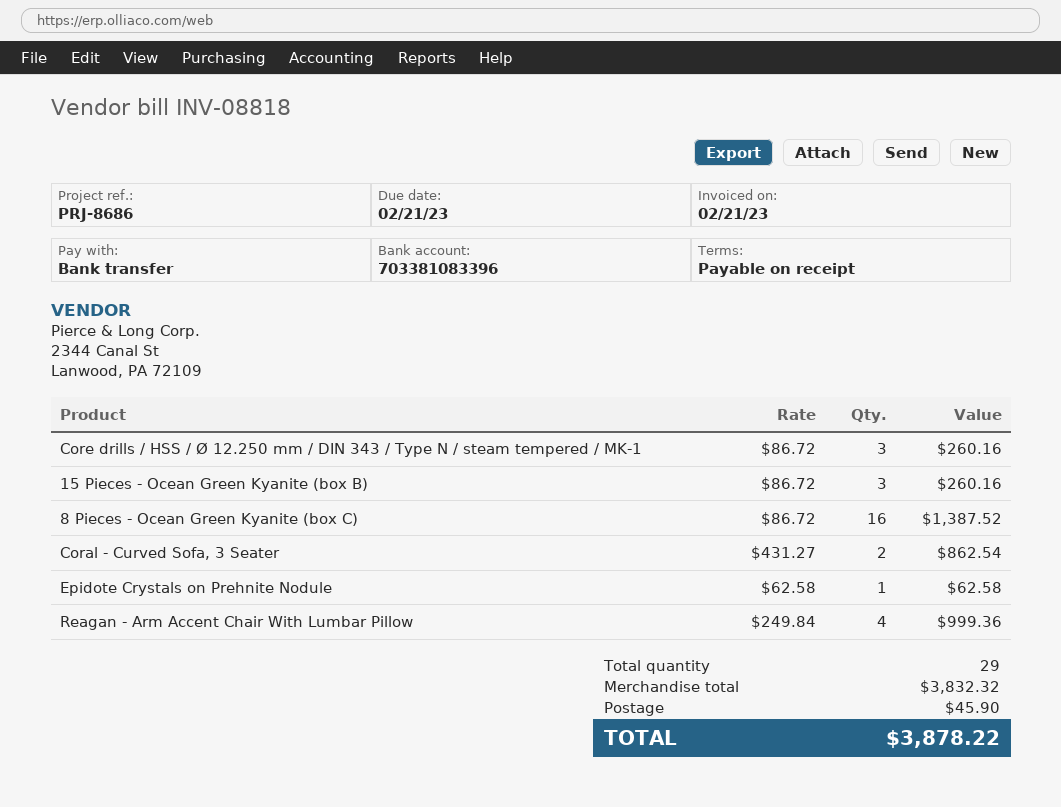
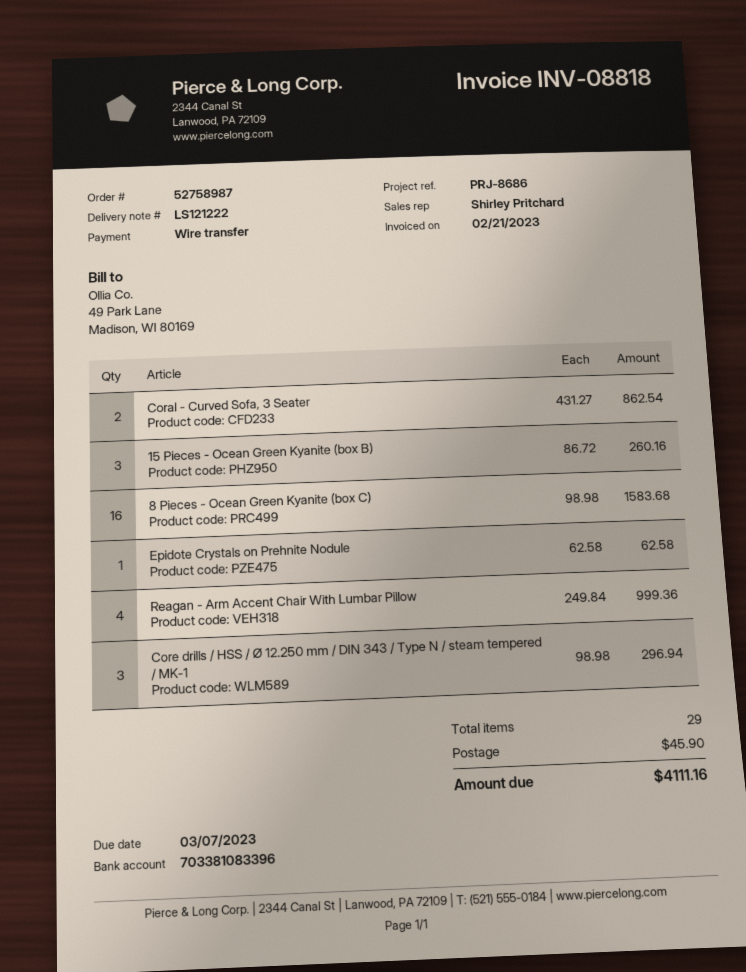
due date: 2023-02-21 -> 2023-03-07
Core drills / HSS / Ø 12.250 mm / DIN 343 / Type N / steam tempered / MK-1: 3 x 86.72 = 260.16 -> 3 x 98.98 = 296.94
8 Pieces - Ocean Green Kyanite (box C): 16 x 86.72 = 1387.52 -> 16 x 98.98 = 1583.68
total: 3878.22 -> 4111.16

